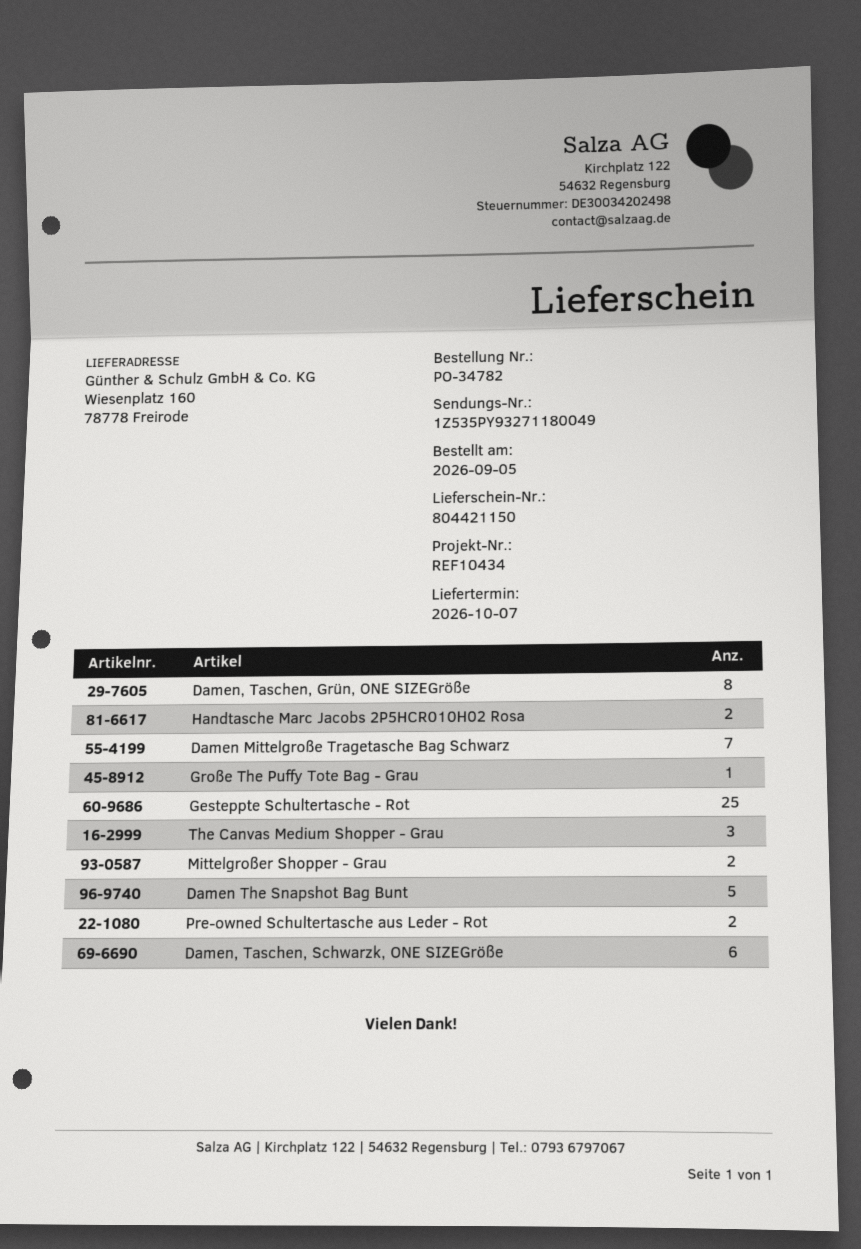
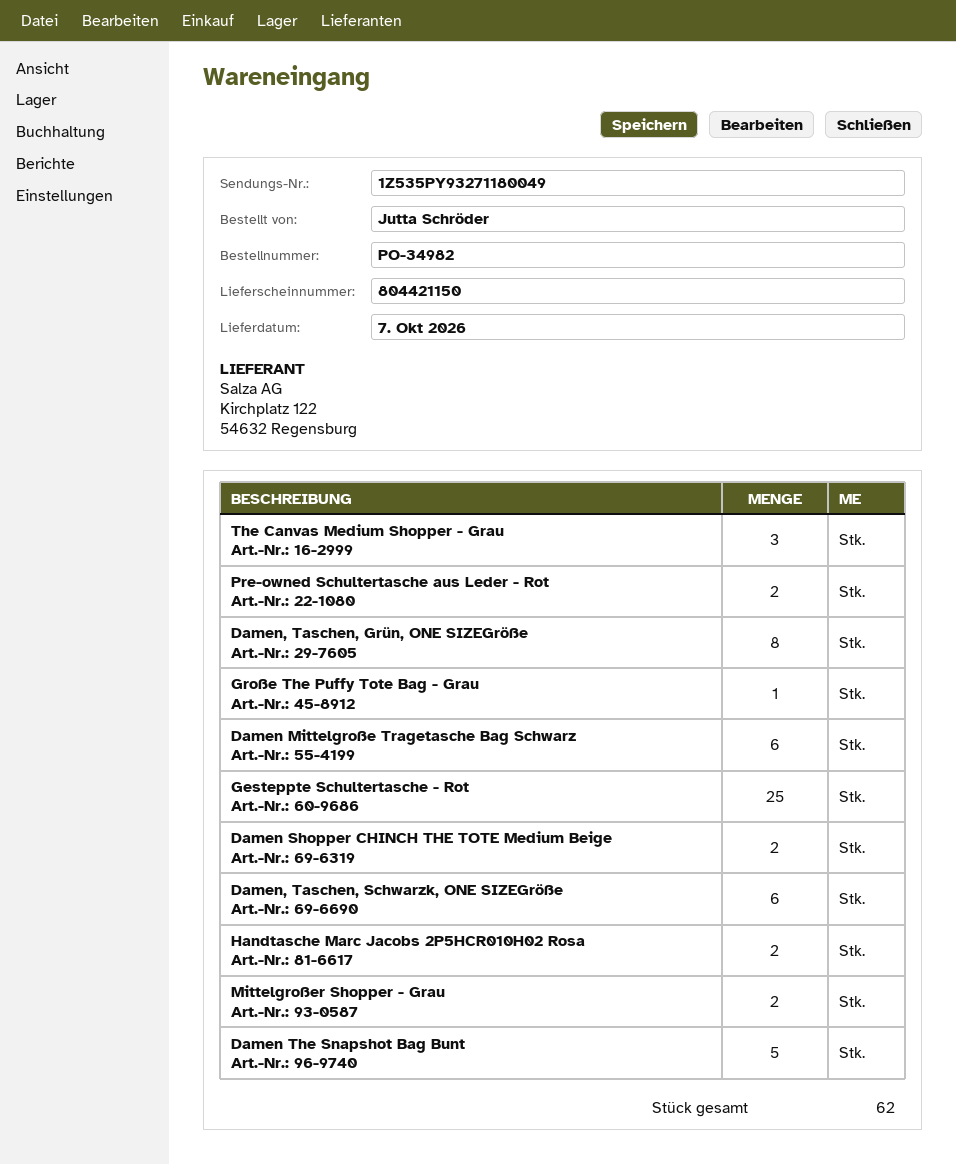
order number: PO-34782 -> PO-34982
Damen Mittelgroße Tragetasche Bag Schwarz: 7 -> 6
Damen Shopper CHINCH THE TOTE Medium Beige: none -> 2

